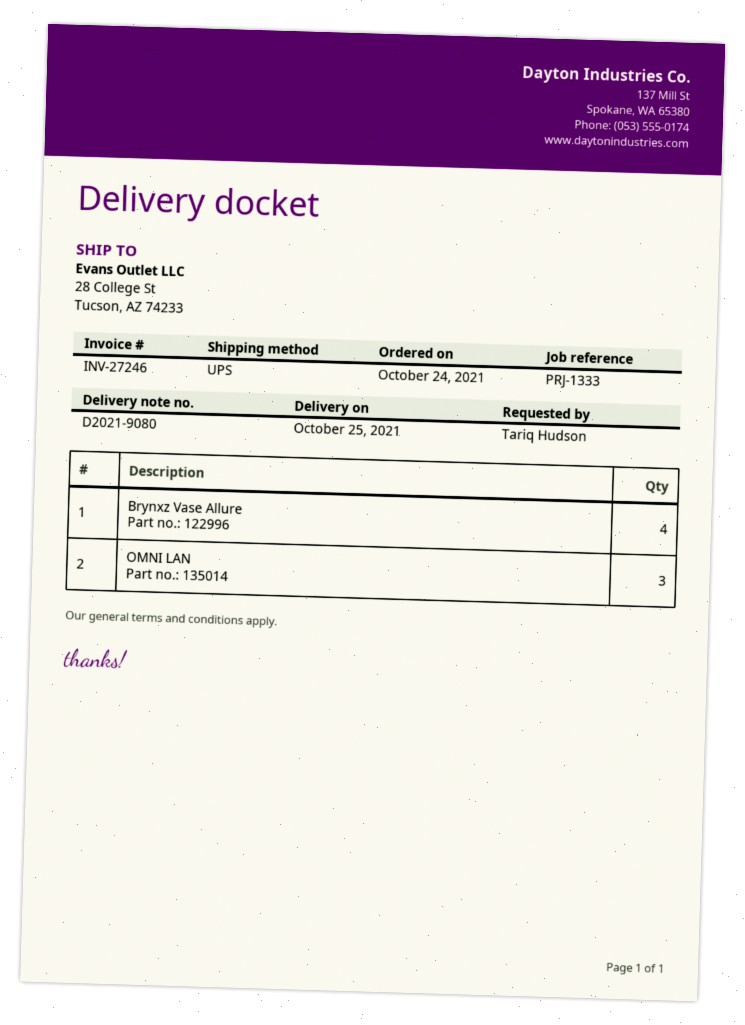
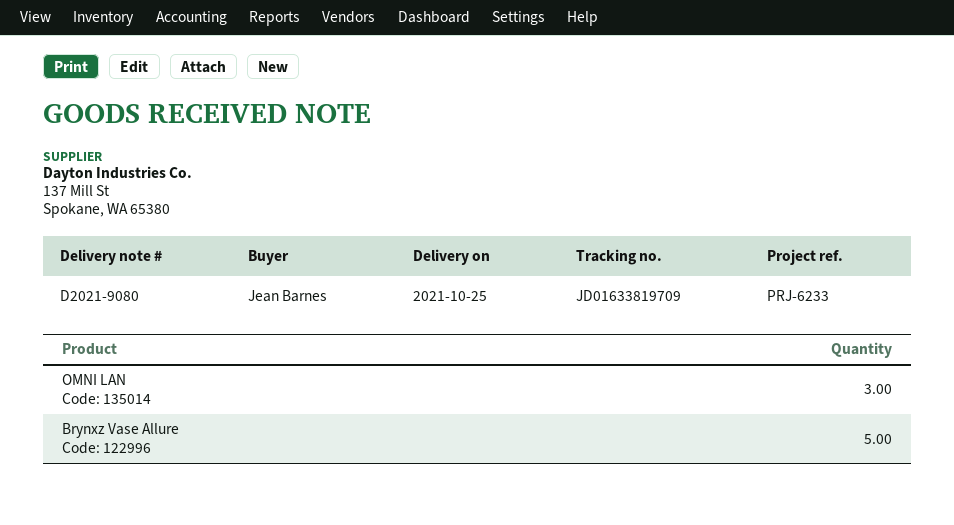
reference: PRJ-1333 -> PRJ-6233
ordered by: Tariq Hudson -> Jean Barnes
Brynxz Vase Allure: 4 -> 5

